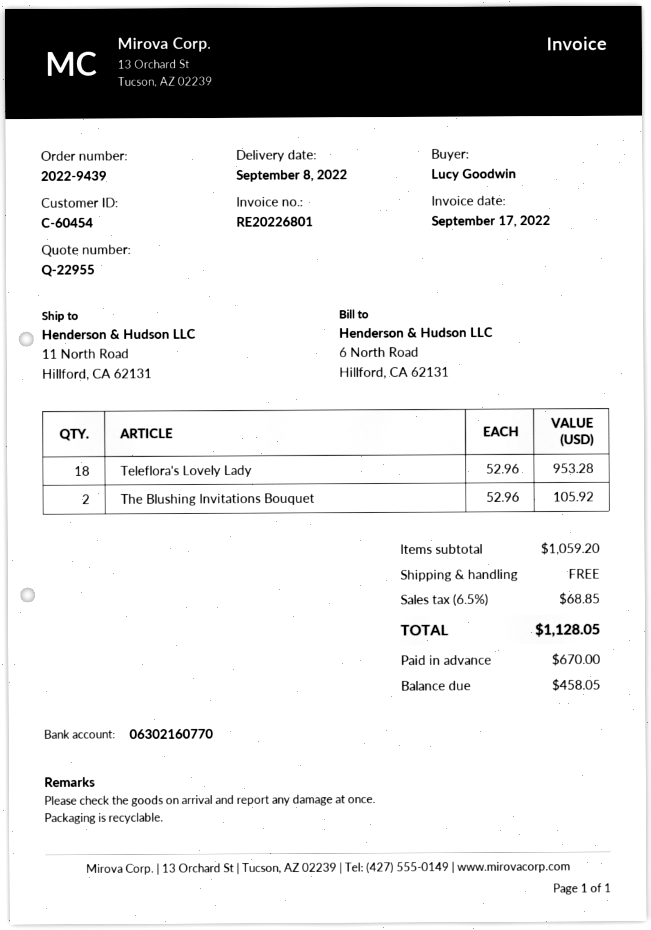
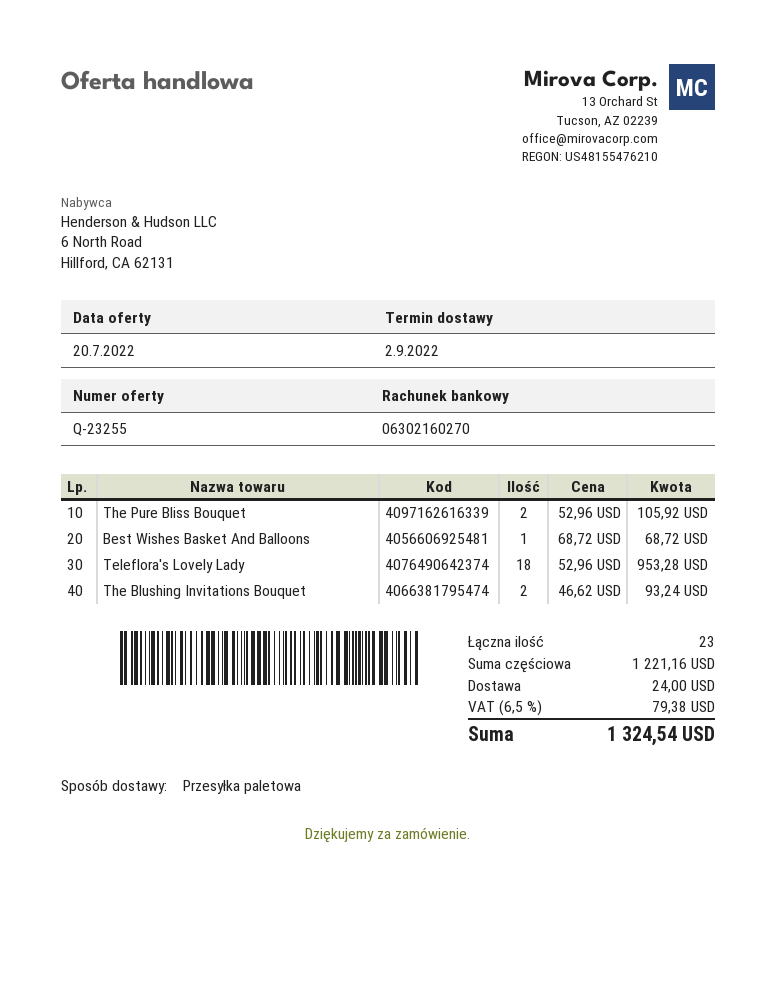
quote number: Q-22955 -> Q-23255
delivery date: 2022-09-08 -> 2022-09-02
bank account: 06302160770 -> 06302160270
The Blushing Invitations Bouquet: 2 x 52.96 = 105.92 -> 2 x 46.62 = 93.24
The Pure Bliss Bouquet: none -> 2 x 52.96 = 105.92
Best Wishes Basket And Balloons: none -> 1 x 68.72 = 68.72
subtotal: 1059.20 -> 1221.16
shipping: 0.00 -> 24.00
tax: 6.5% = 68.85 -> 6.5% = 79.38
total: 1128.05 -> 1324.54

